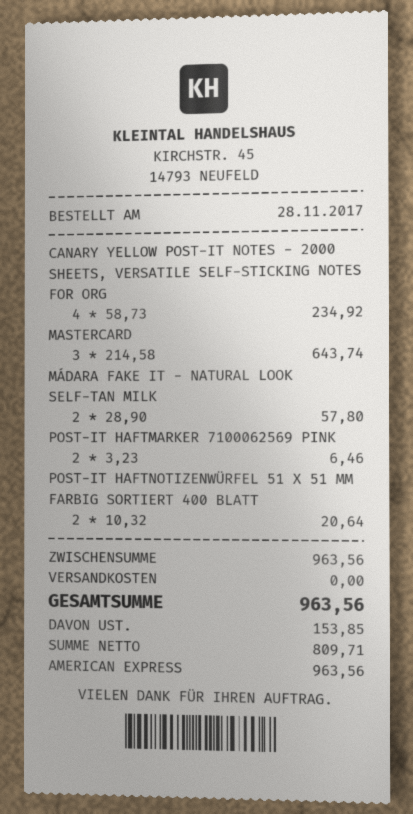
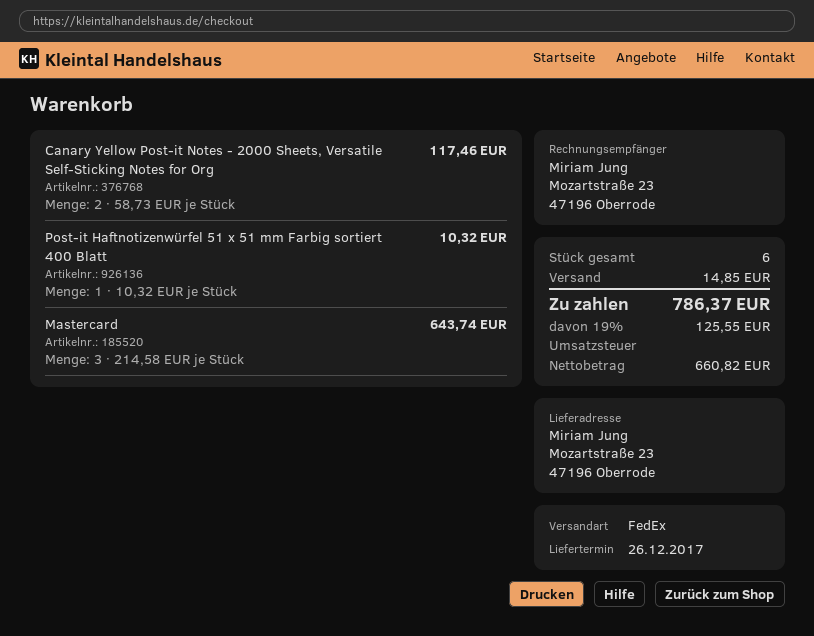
CANARY YELLOW POST-IT NOTES - 2000 SHEETS, VERSATILE SELF-STICKING NOTES FOR ORG: 4 x 58.73 = 234.92 -> 2 x 58.73 = 117.46
MÁDARA FAKE IT - NATURAL LOOK SELF-TAN MILK: 2 x 28.90 = 57.80 -> none
POST-IT HAFTMARKER 7100062569 PINK: 2 x 3.23 = 6.46 -> none
POST-IT HAFTNOTIZENWÜRFEL 51 X 51 MM FARBIG SORTIERT 400 BLATT: 2 x 10.32 = 20.64 -> 1 x 10.32 = 10.32
shipping: 0.00 -> 14.85
net: 809.71 -> 660.82
tax: 153.85 -> 125.55
total: 963.56 -> 786.37

